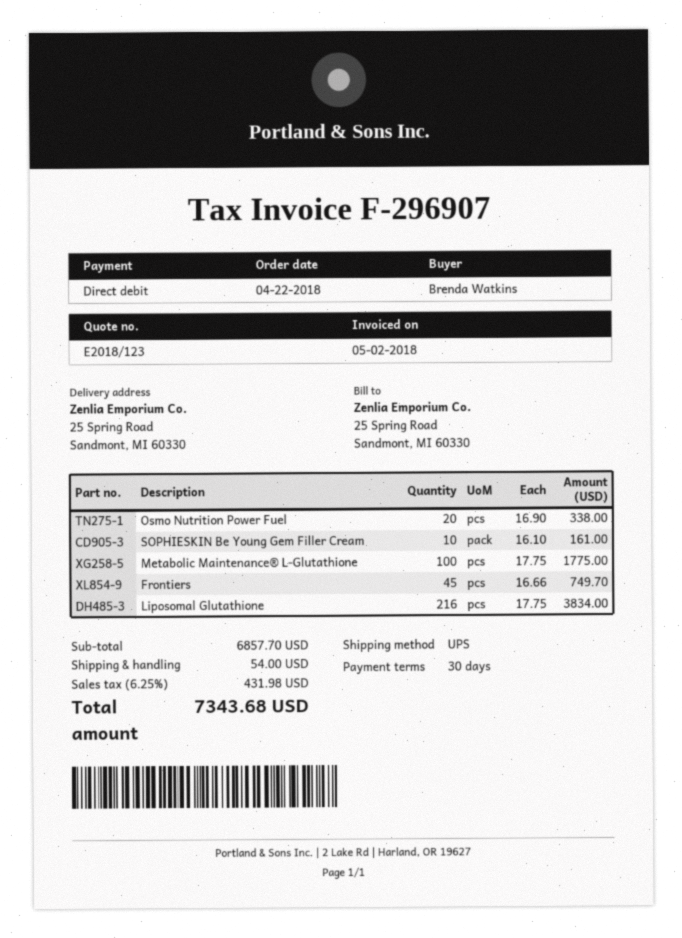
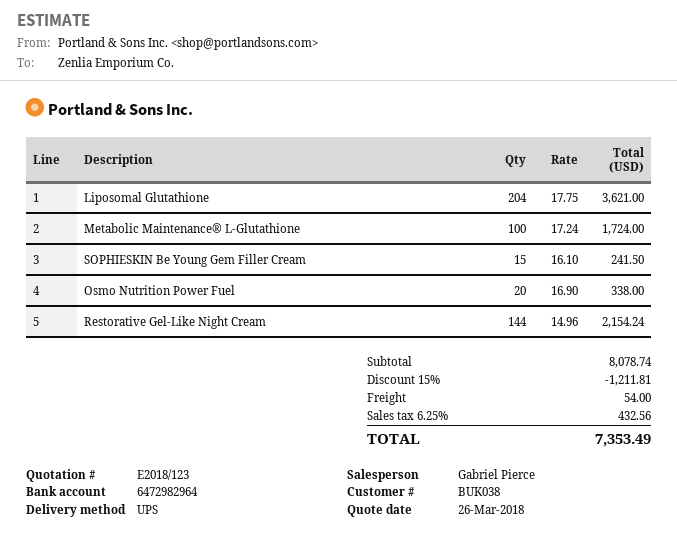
SOPHIESKIN Be Young Gem Filler Cream: 10 x 16.10 = 161.00 -> 15 x 16.10 = 241.50
Metabolic Maintenance® L-Glutathione: 100 x 17.75 = 1775.00 -> 100 x 17.24 = 1724.00
Frontiers: 45 x 16.66 = 749.70 -> none
Liposomal Glutathione: 216 x 17.75 = 3834.00 -> 204 x 17.75 = 3621.00
Restorative Gel-Like Night Cream: none -> 144 x 14.96 = 2154.24
subtotal: 6857.70 -> 8078.74
discount: none -> 15% = 1211.81
tax: 6.25% = 431.98 -> 6.25% = 432.56
total: 7343.68 -> 7353.49

